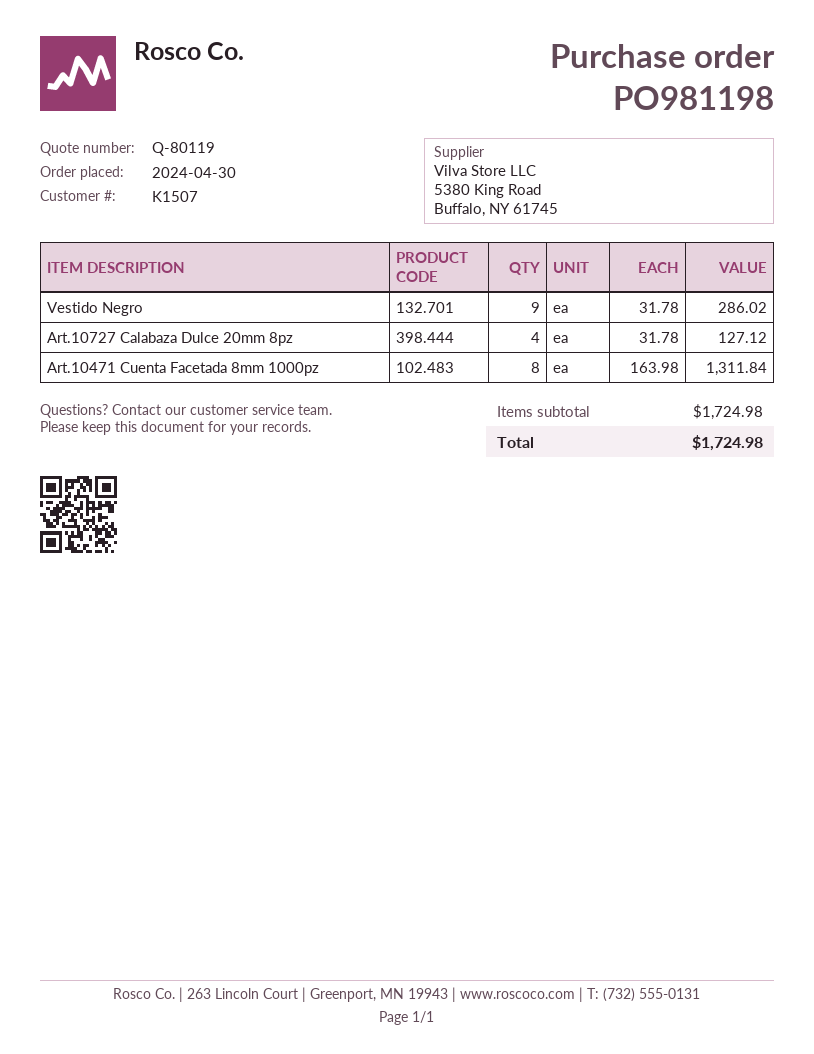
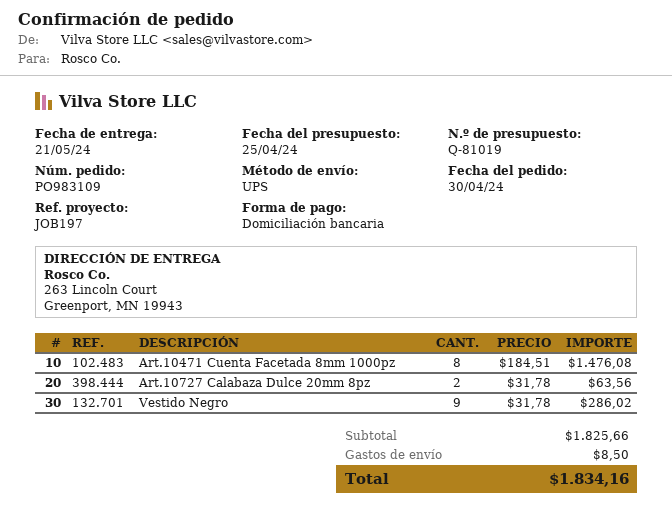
quote number: Q-80119 -> Q-81019
order number: PO981198 -> PO983109
Art.10727 Calabaza Dulce 20mm 8pz: 4 x 31.78 = 127.12 -> 2 x 31.78 = 63.56
Art.10471 Cuenta Facetada 8mm 1000pz: 8 x 163.98 = 1311.84 -> 8 x 184.51 = 1476.08
subtotal: 1724.98 -> 1825.66
shipping: none -> 8.50
total: 1724.98 -> 1834.16

